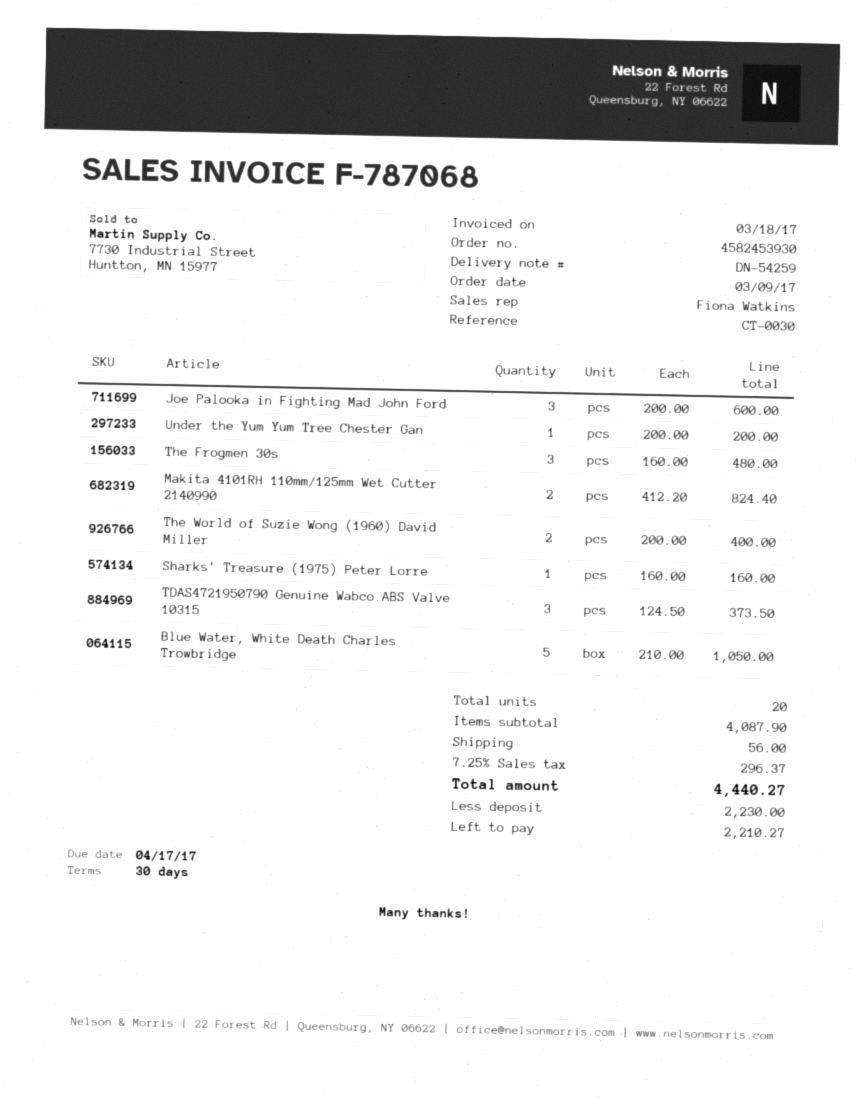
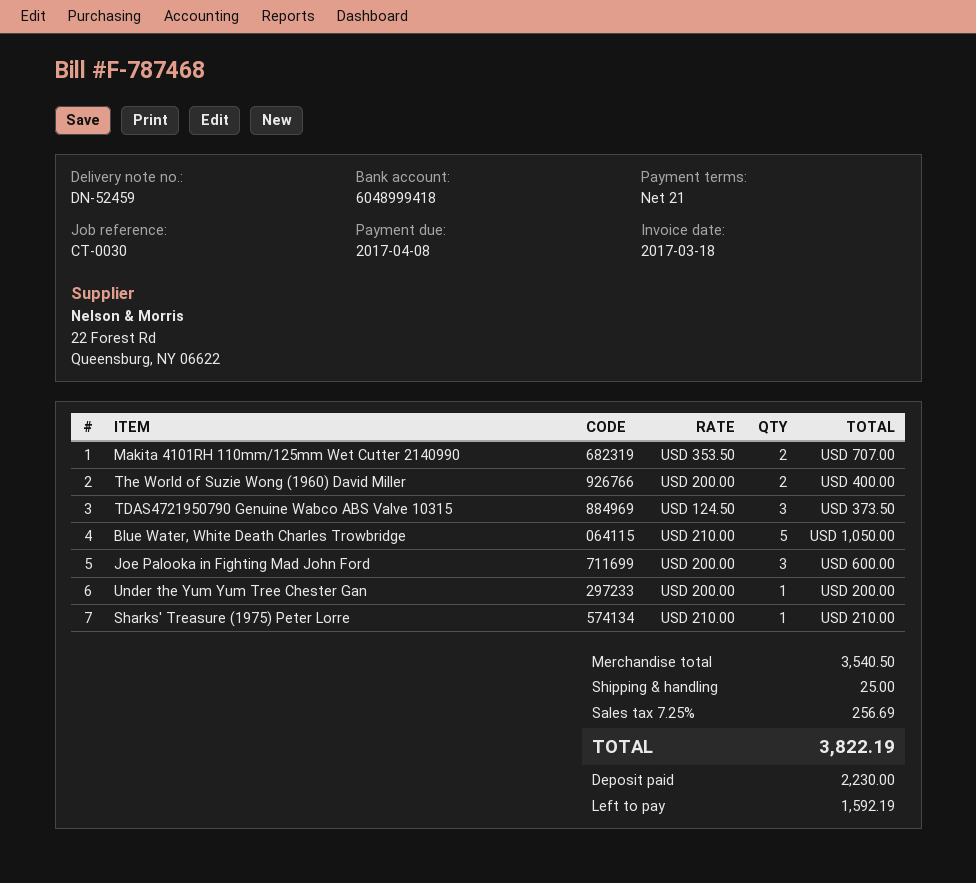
delivery note number: DN-54259 -> DN-52459
invoice number: F-787068 -> F-787468
payment terms: 30 days -> 21 days
due date: 2017-04-17 -> 2017-04-08
The Frogmen 30s: 3 x 160.00 = 480.00 -> none
Makita 4101RH 110mm/125mm Wet Cutter 2140990: 2 x 412.20 = 824.40 -> 2 x 353.50 = 707.00
Sharks' Treasure (1975) Peter Lorre: 1 x 160.00 = 160.00 -> 1 x 210.00 = 210.00
subtotal: 4087.90 -> 3540.50
shipping: 56.00 -> 25.00
tax: 7.25% = 296.37 -> 7.25% = 256.69
total: 4440.27 -> 3822.19
balance: 2210.27 -> 1592.19

